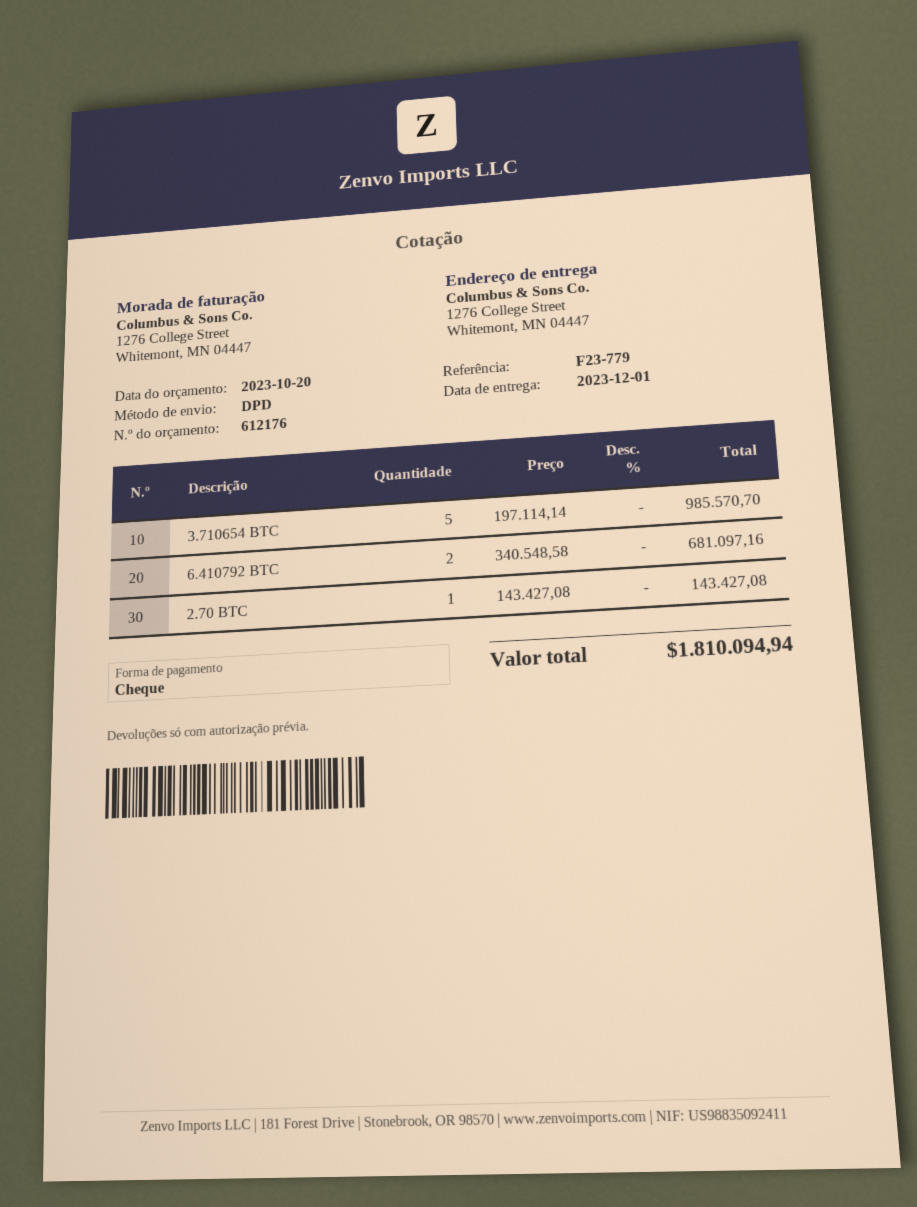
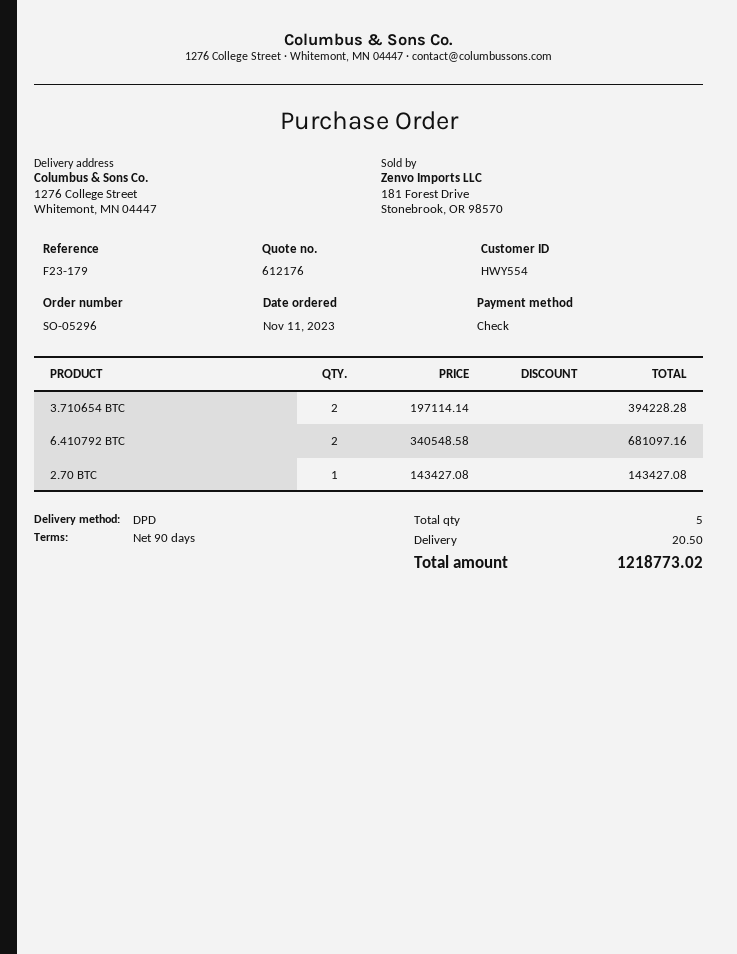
reference: F23-779 -> F23-179
3.710654 BTC: 5 x 197114.14 = 985570.70 -> 2 x 197114.14 = 394228.28
shipping: none -> 20.50
total: 1810094.94 -> 1218773.02

